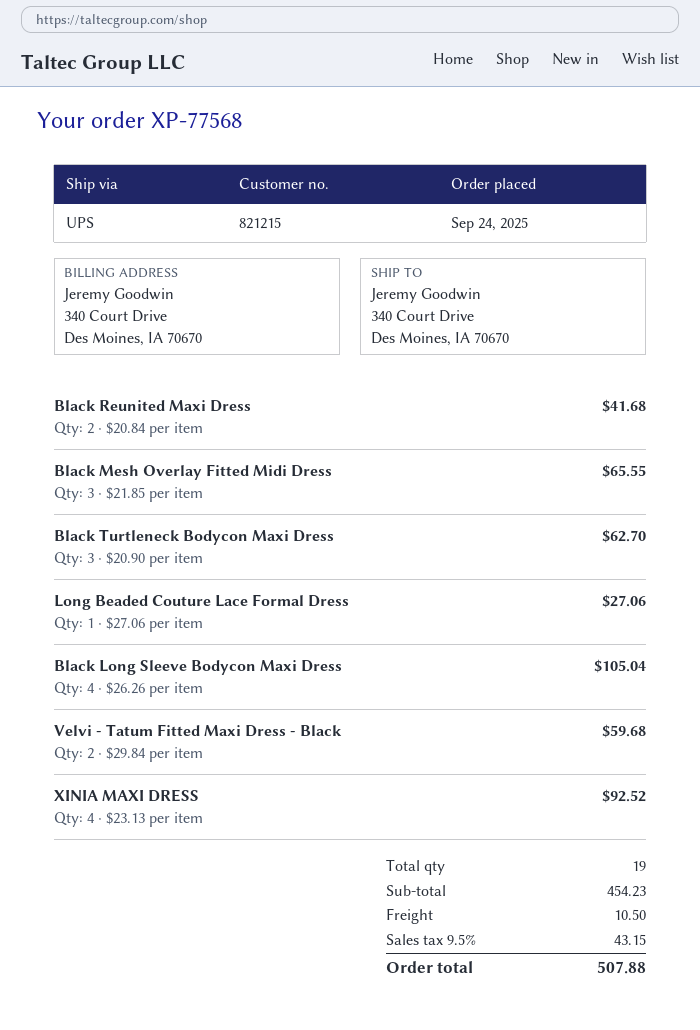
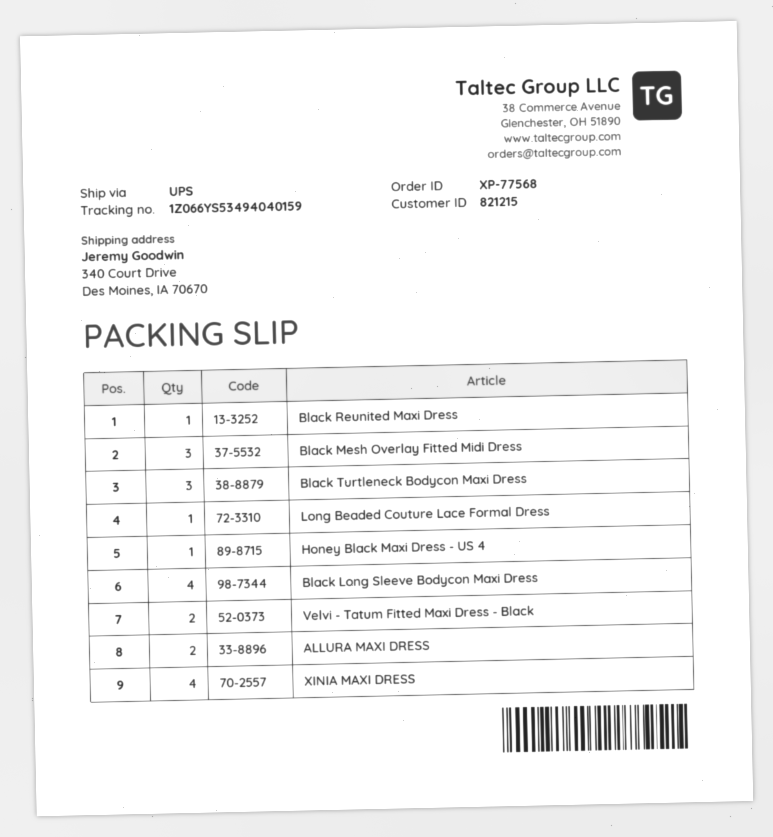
Black Reunited Maxi Dress: 2 -> 1
Honey Black Maxi Dress - US 4: none -> 1
ALLURA MAXI DRESS: none -> 2

